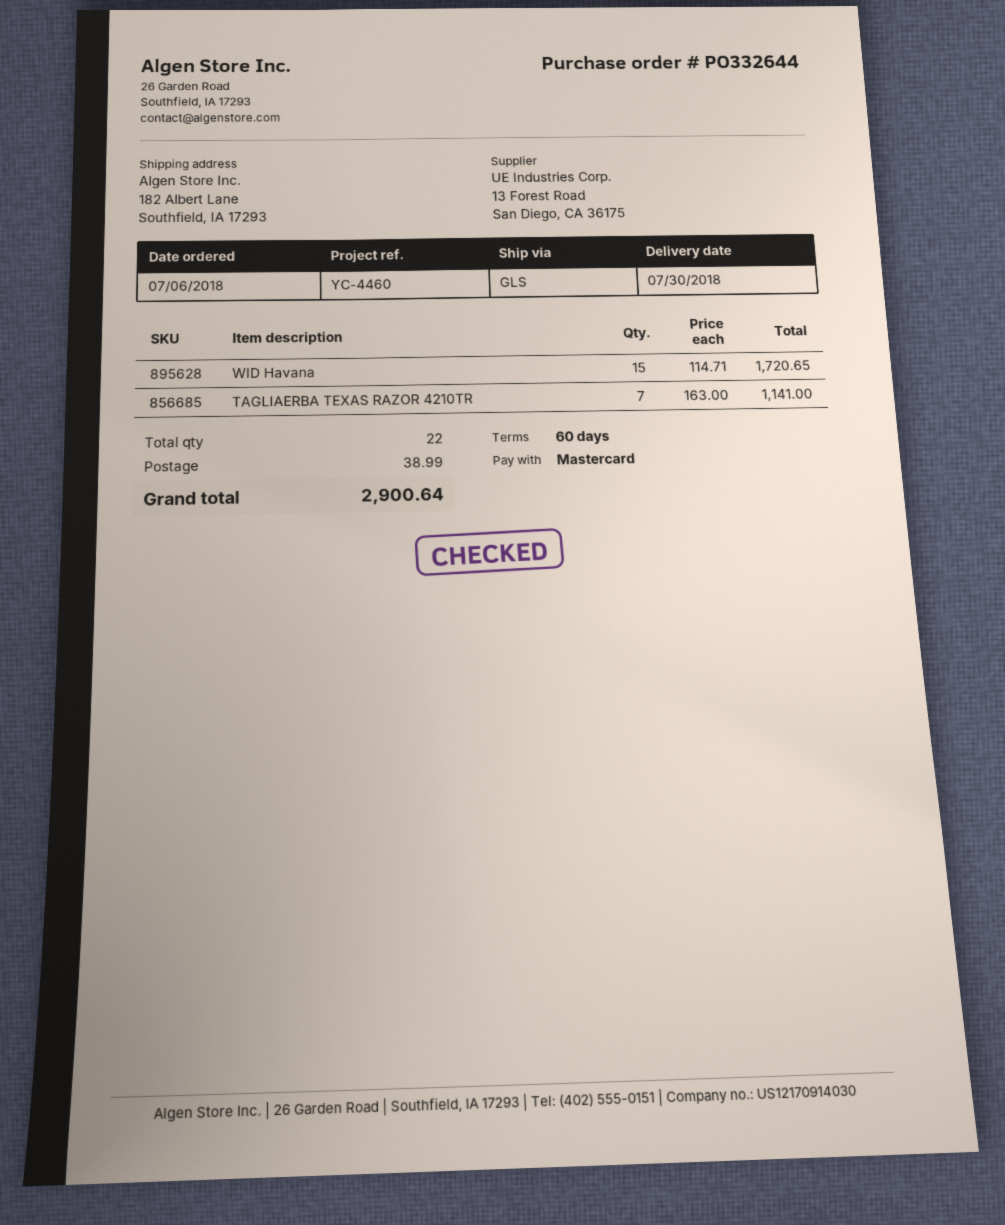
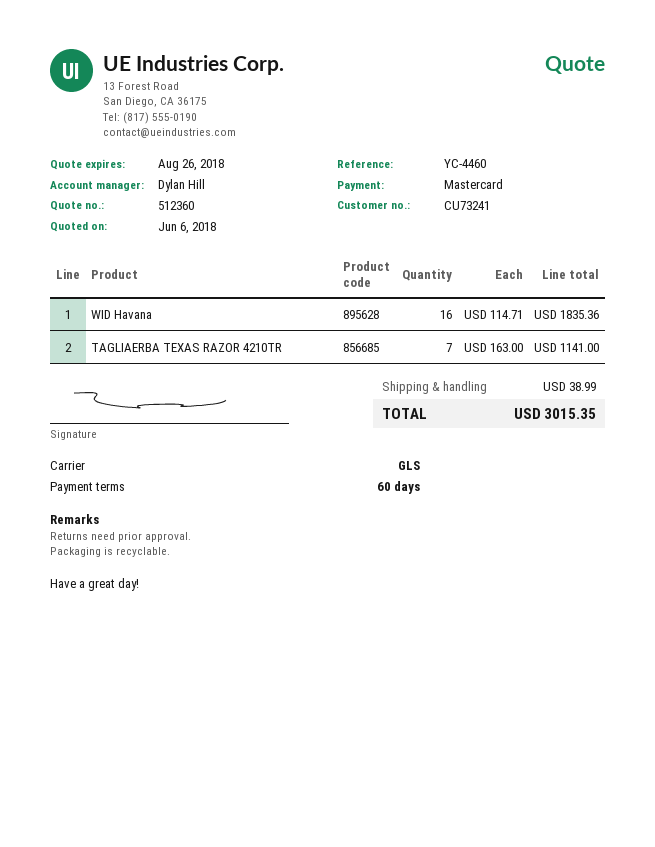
WID Havana: 15 x 114.71 = 1720.65 -> 16 x 114.71 = 1835.36
total: 2900.64 -> 3015.35

